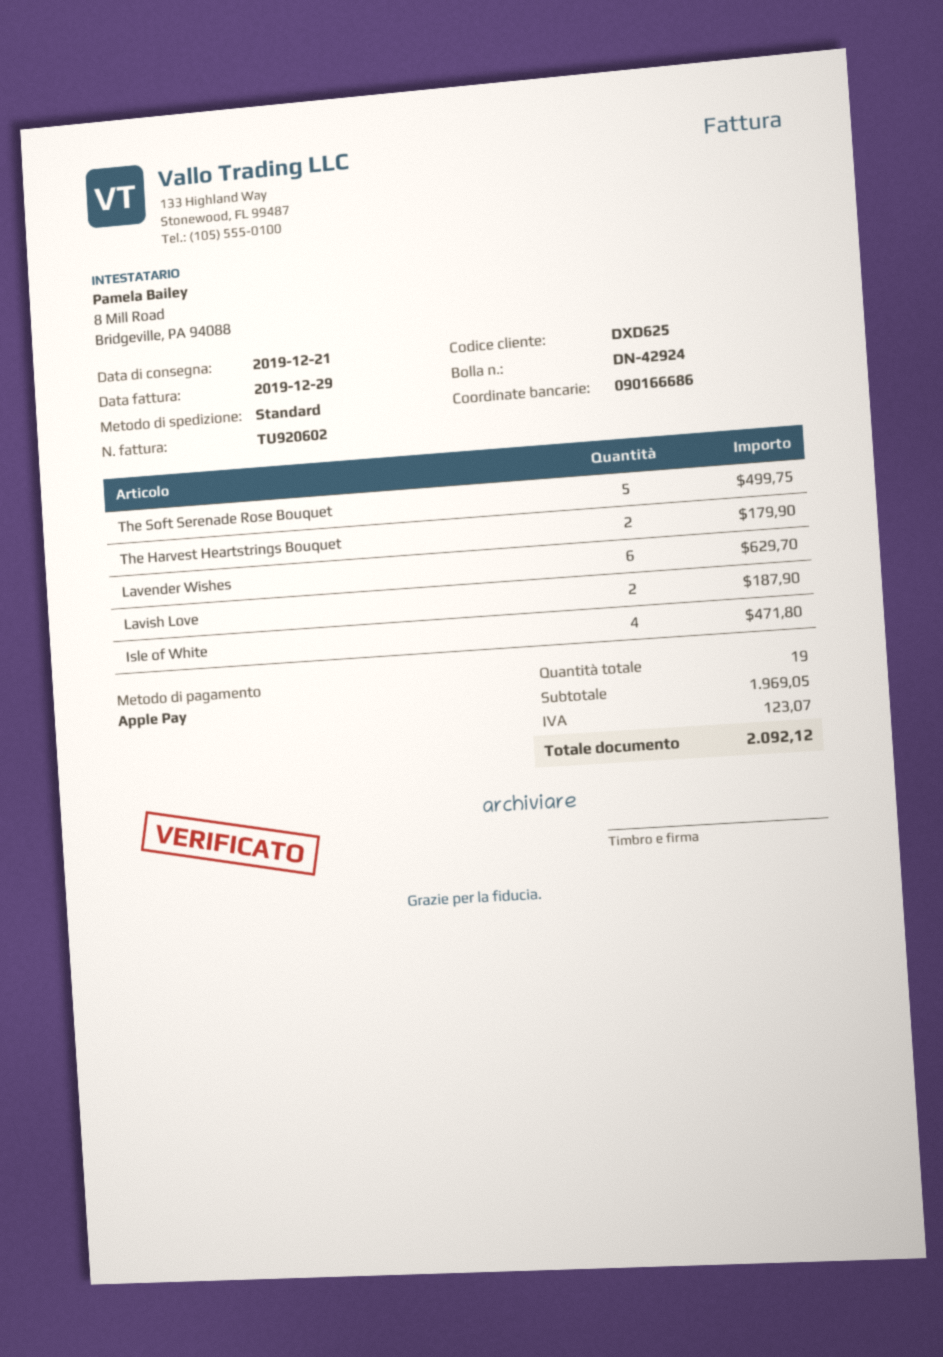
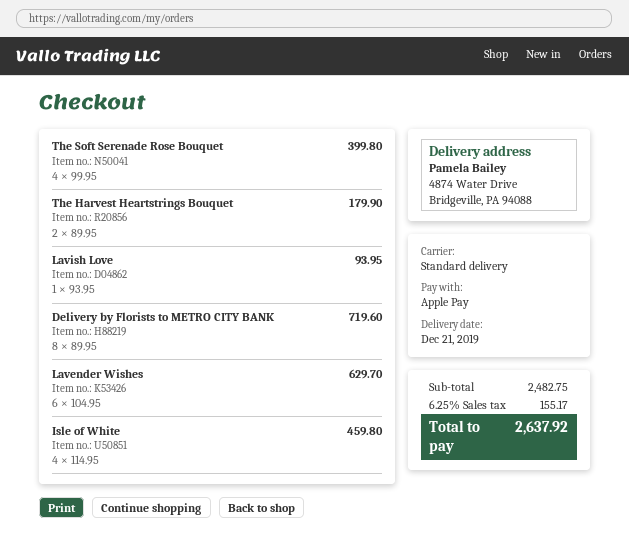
The Soft Serenade Rose Bouquet: 5 for 499.75 -> 4 for 399.80
Lavish Love: 2 for 187.90 -> 1 for 93.95
Isle of White: 4 for 471.80 -> 4 for 459.80
Delivery by Florists to METRO CITY BANK: none -> 8 for 719.60
subtotal: 1969.05 -> 2482.75
tax: 123.07 -> 155.17
total: 2092.12 -> 2637.92

